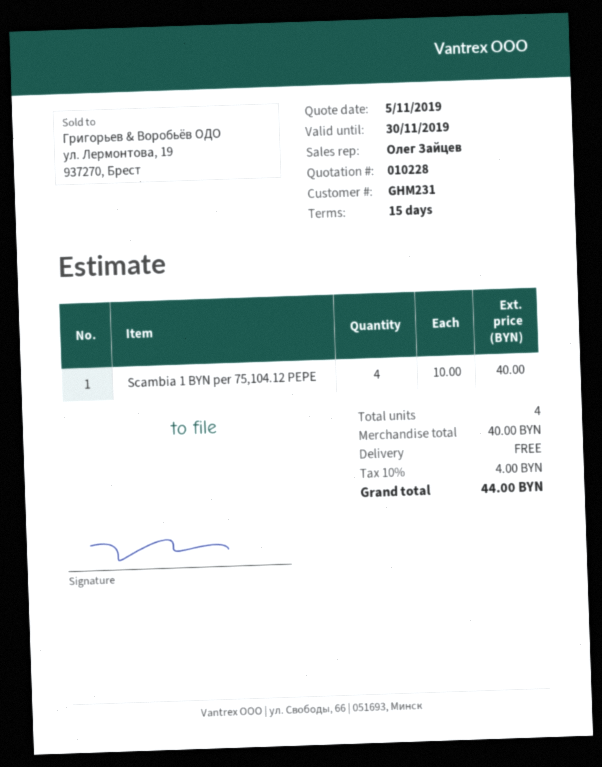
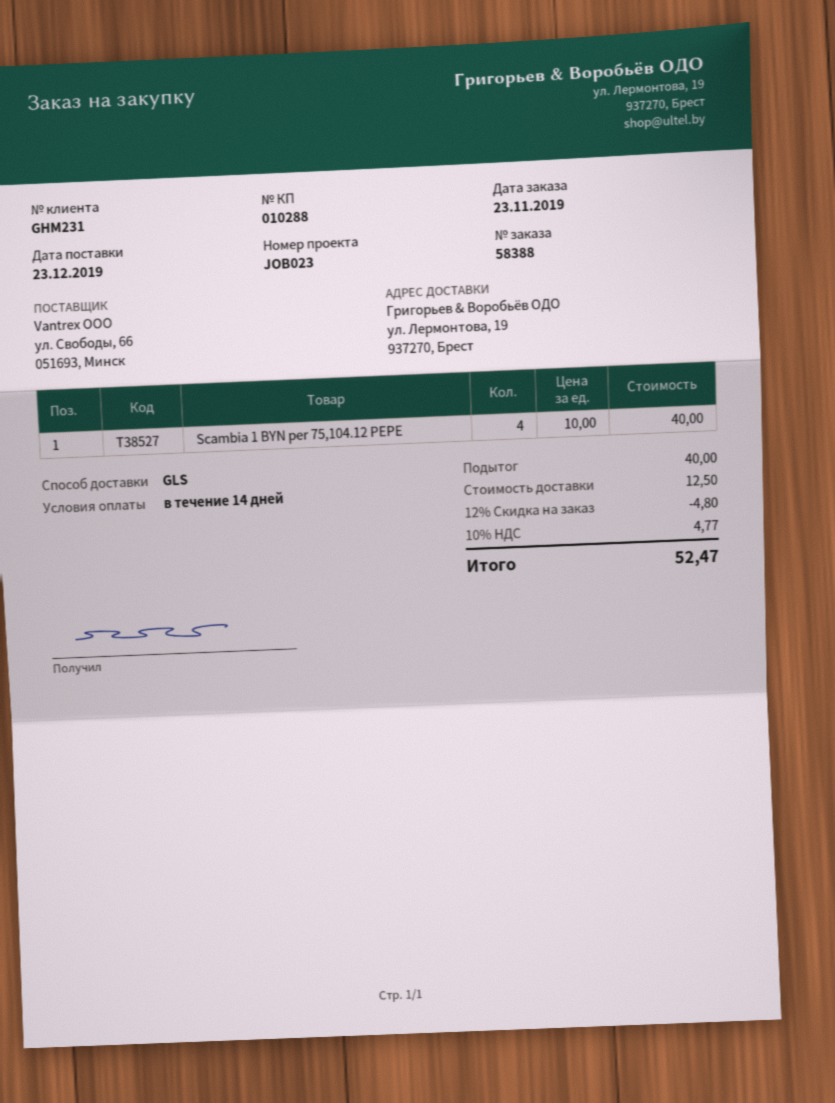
quote number: 010228 -> 010288
payment terms: 15 days -> 14 days
discount: none -> 12% = 4.80
shipping: 0.00 -> 12.50
tax: 10% = 4.00 -> 10% = 4.77
total: 44.00 -> 52.47

